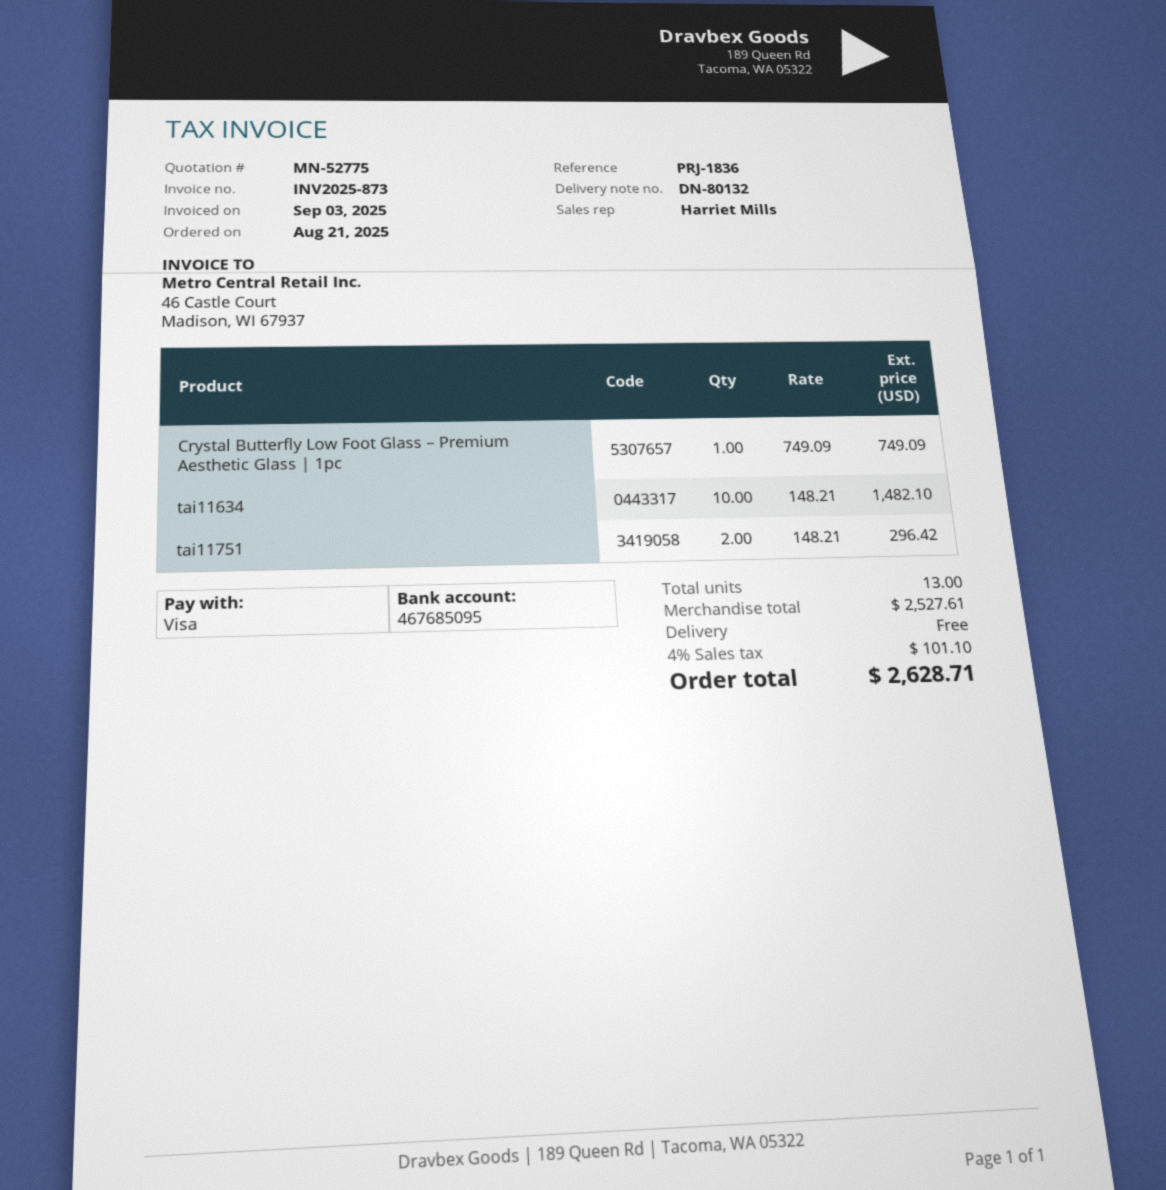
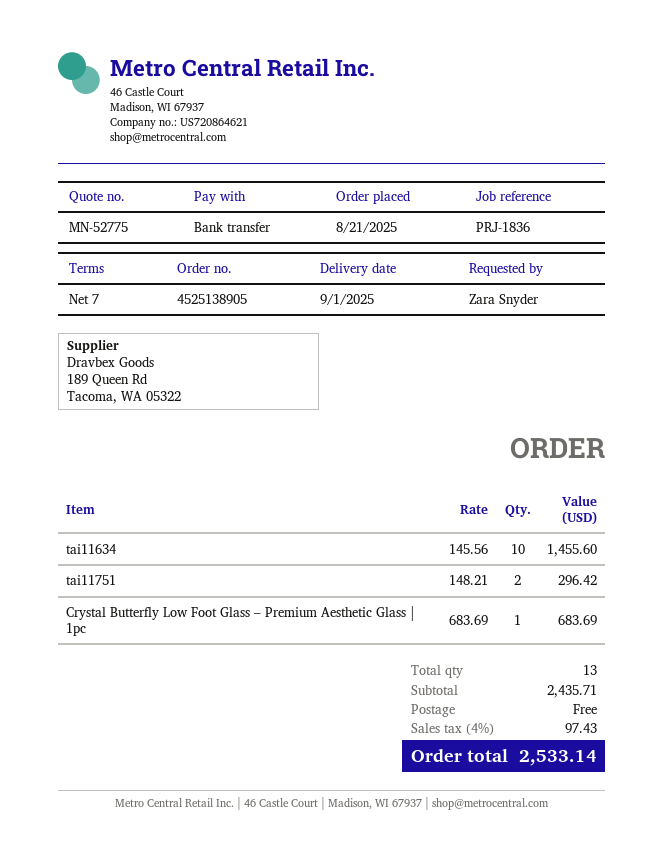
payment method: Visa -> bank transfer
Crystal Butterfly Low Foot Glass – Premium Aesthetic Glass | 1pc: 1 x 749.09 = 749.09 -> 1 x 683.69 = 683.69
tai11634: 10 x 148.21 = 1482.10 -> 10 x 145.56 = 1455.60
subtotal: 2527.61 -> 2435.71
tax: 4% = 101.10 -> 4% = 97.43
total: 2628.71 -> 2533.14

